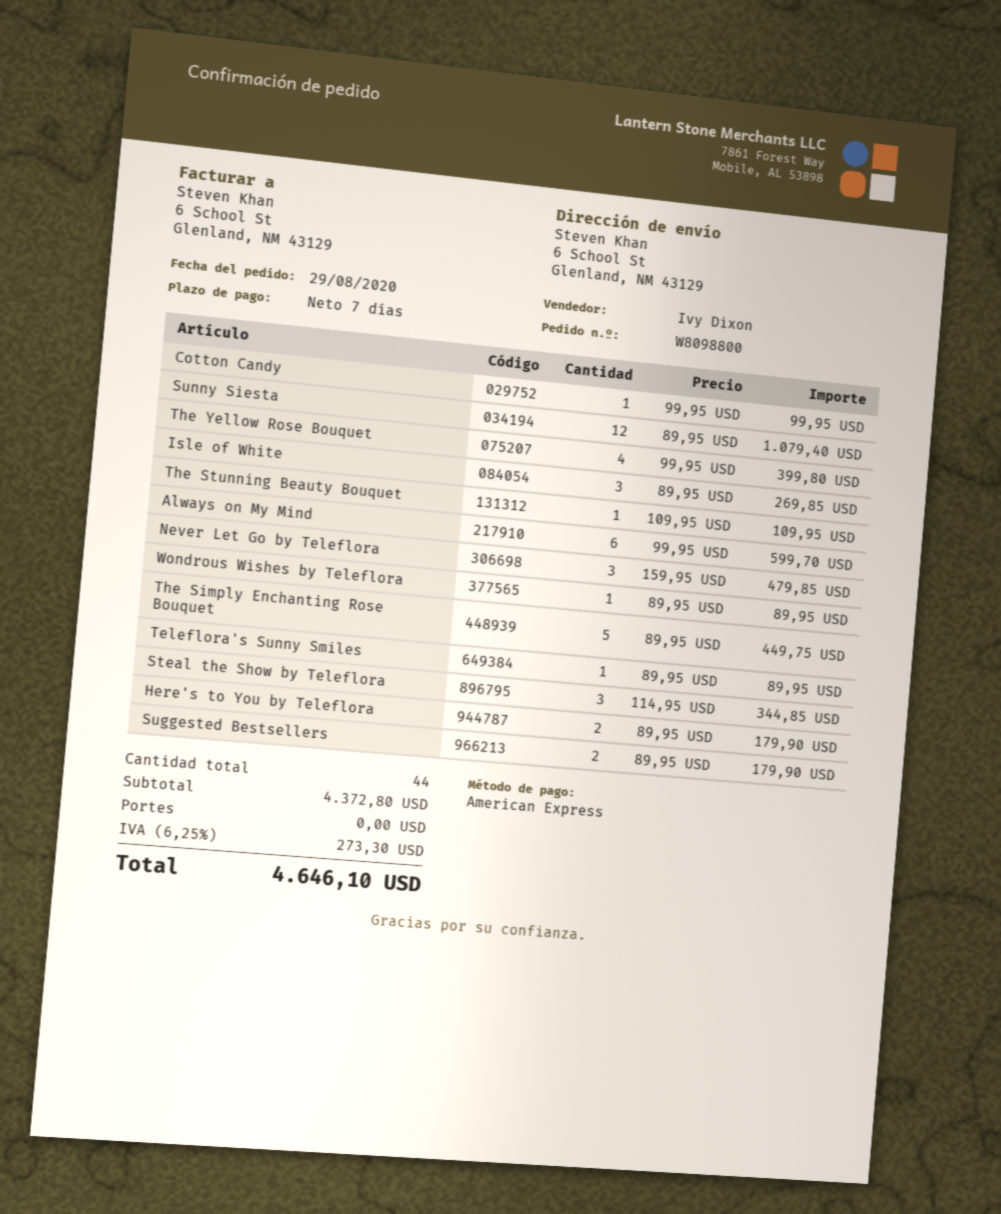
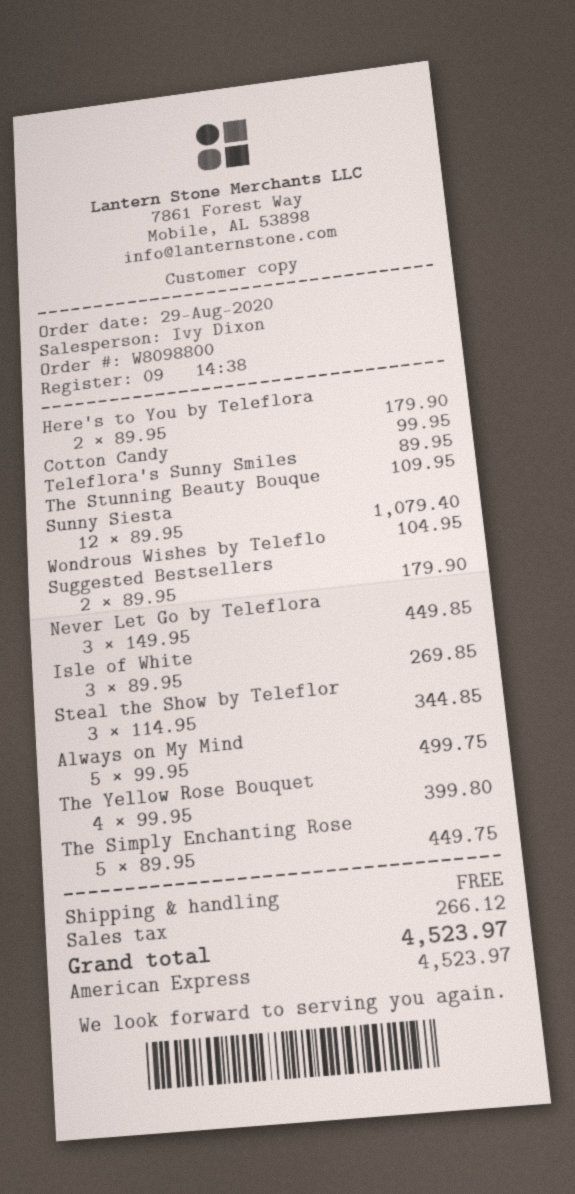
Always on My Mind: 6 x 99.95 = 599.70 -> 5 x 99.95 = 499.75
Never Let Go by Teleflora: 3 x 159.95 = 479.85 -> 3 x 149.95 = 449.85
Wondrous Wishes by Teleflora: 1 x 89.95 = 89.95 -> 1 x 104.95 = 104.95
tax: 273.30 -> 266.12
total: 4646.10 -> 4523.97

